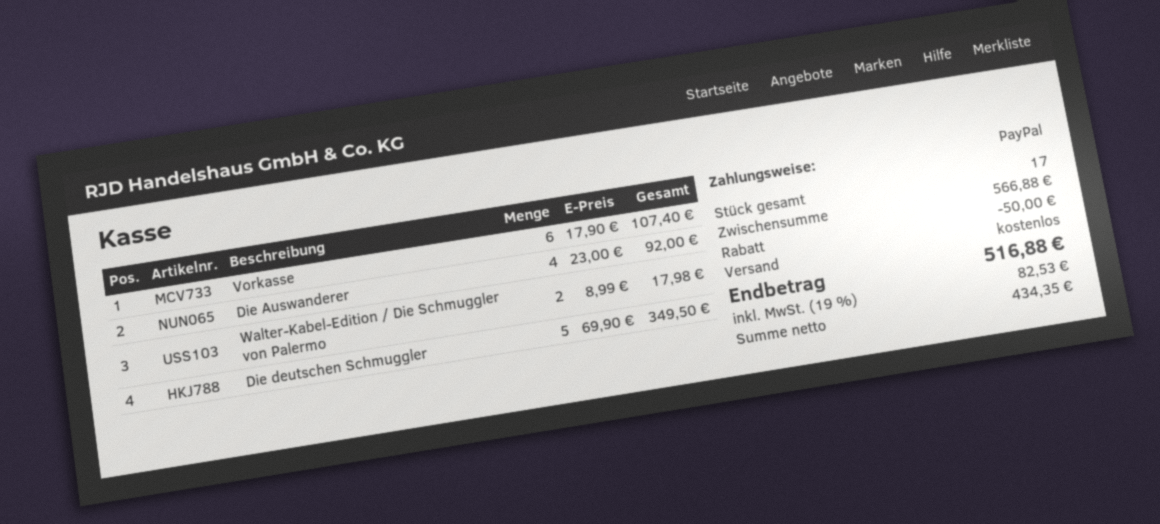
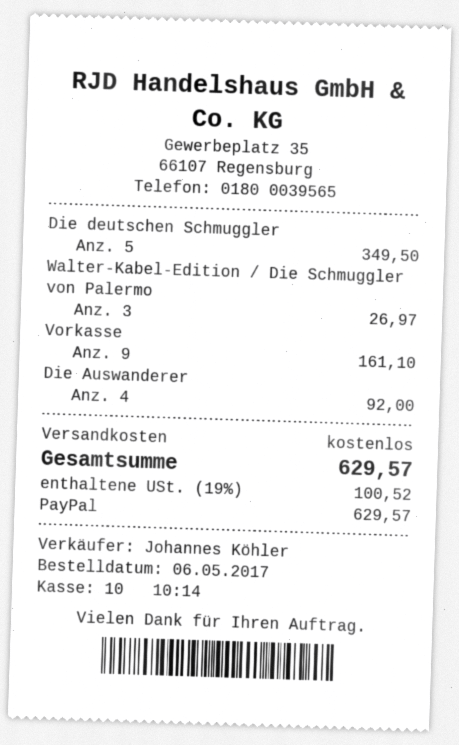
Vorkasse: 6 for 107.40 -> 9 for 161.10
Walter-Kabel-Edition / Die Schmuggler von Palermo: 2 for 17.98 -> 3 for 26.97
discount: 50.00 -> none
tax: 19% = 82.53 -> 19% = 100.52
total: 516.88 -> 629.57

